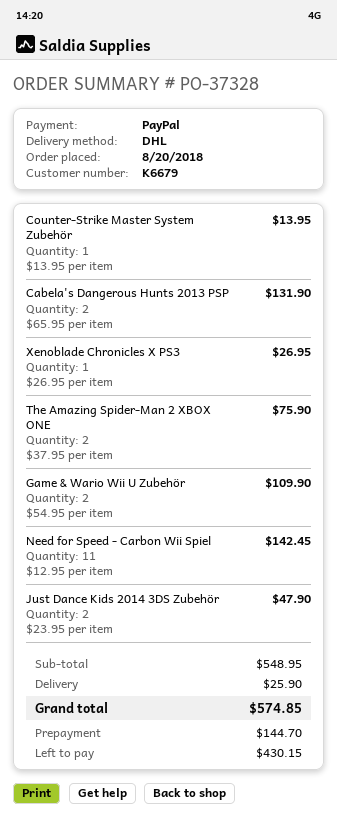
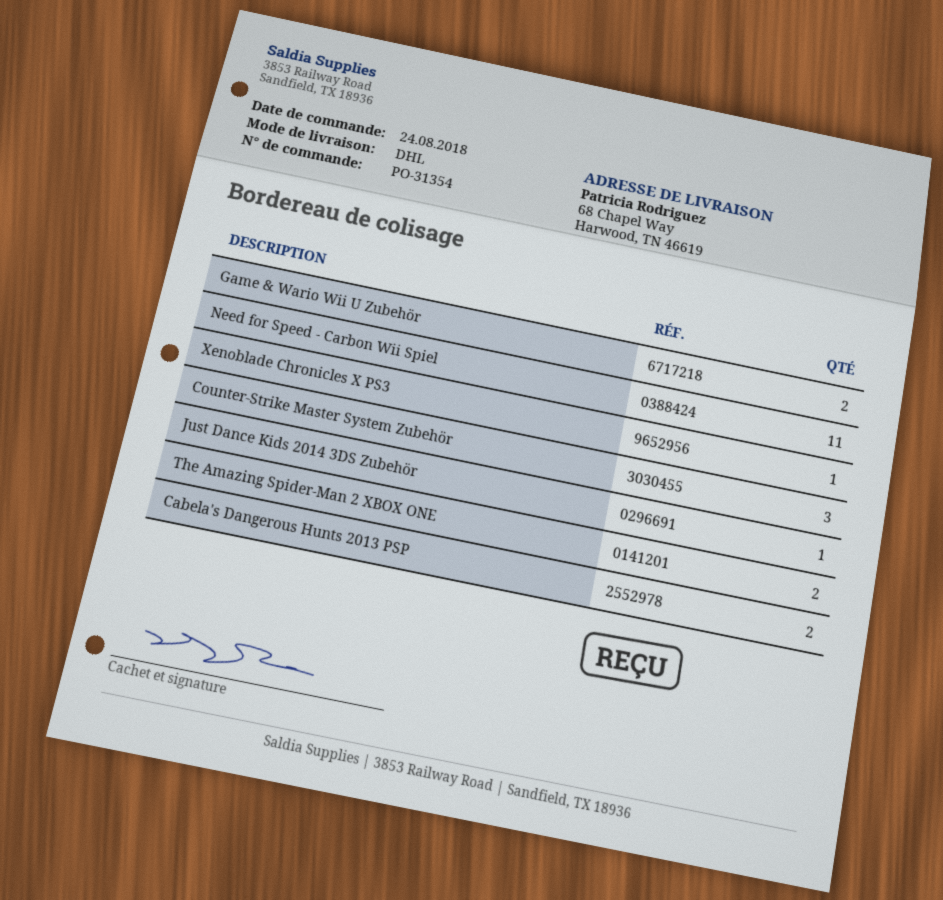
order number: PO-37328 -> PO-31354
order date: 2018-08-20 -> 2018-08-24
Counter-Strike Master System Zubehör: 1 -> 3
Just Dance Kids 2014 3DS Zubehör: 2 -> 1

